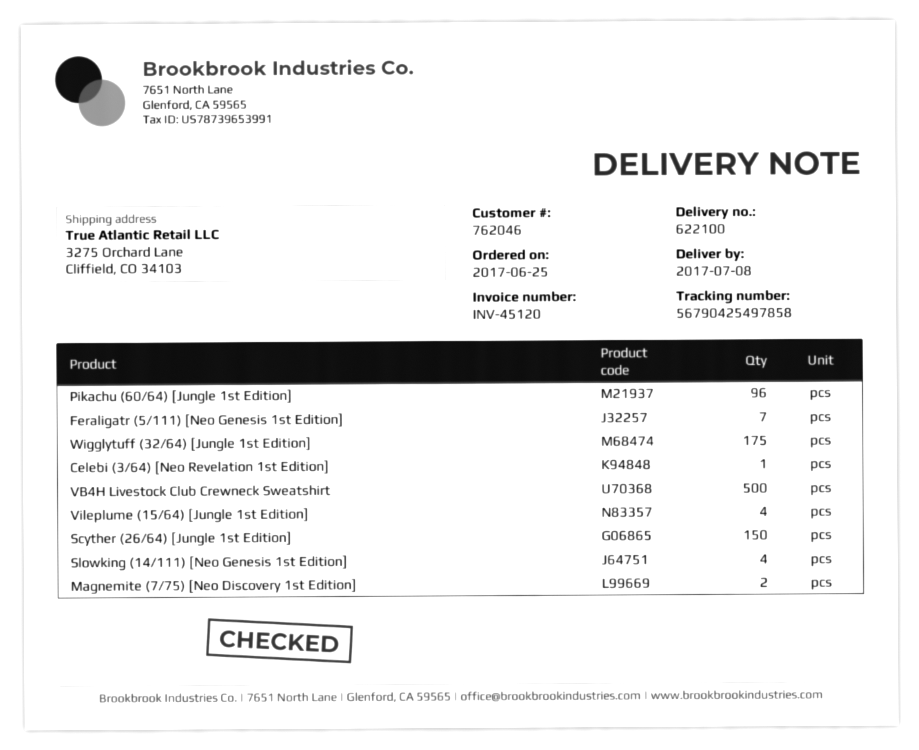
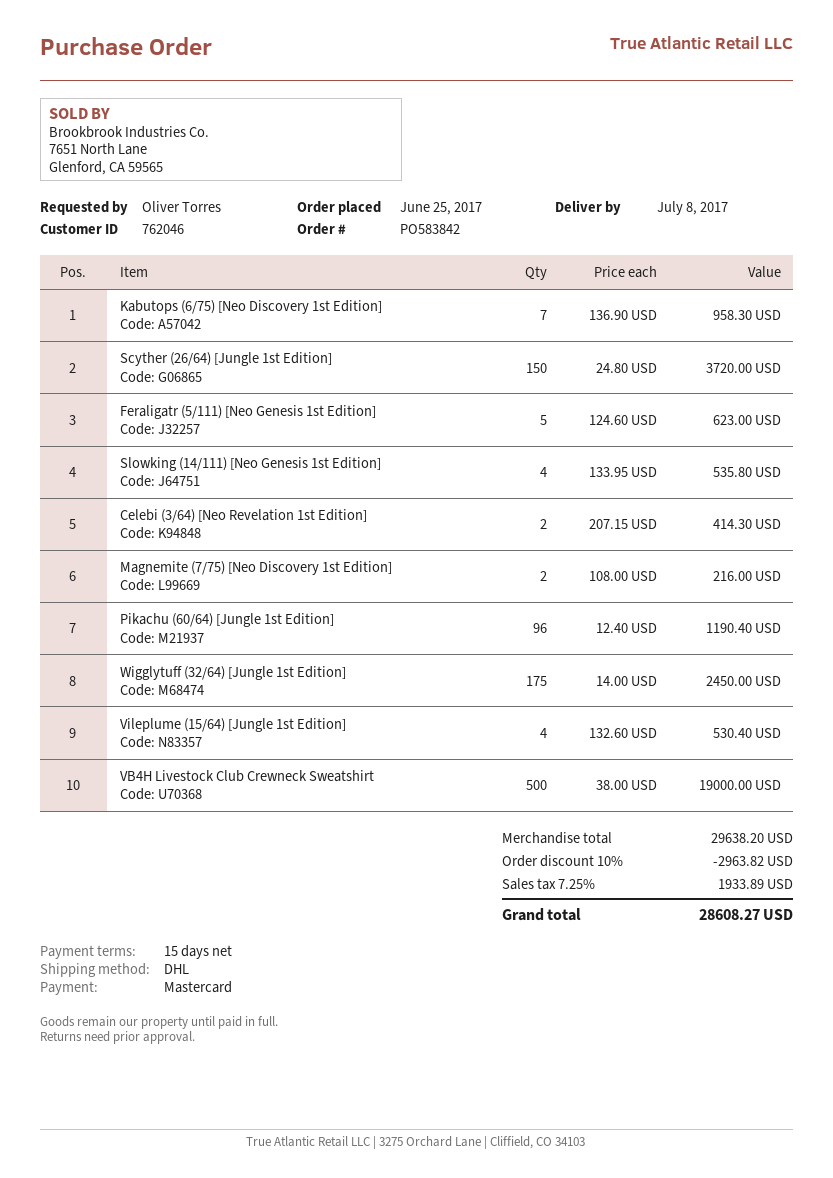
Feraligatr (5/111) [Neo Genesis 1st Edition]: 7 -> 5
Celebi (3/64) [Neo Revelation 1st Edition]: 1 -> 2
Kabutops (6/75) [Neo Discovery 1st Edition]: none -> 7

